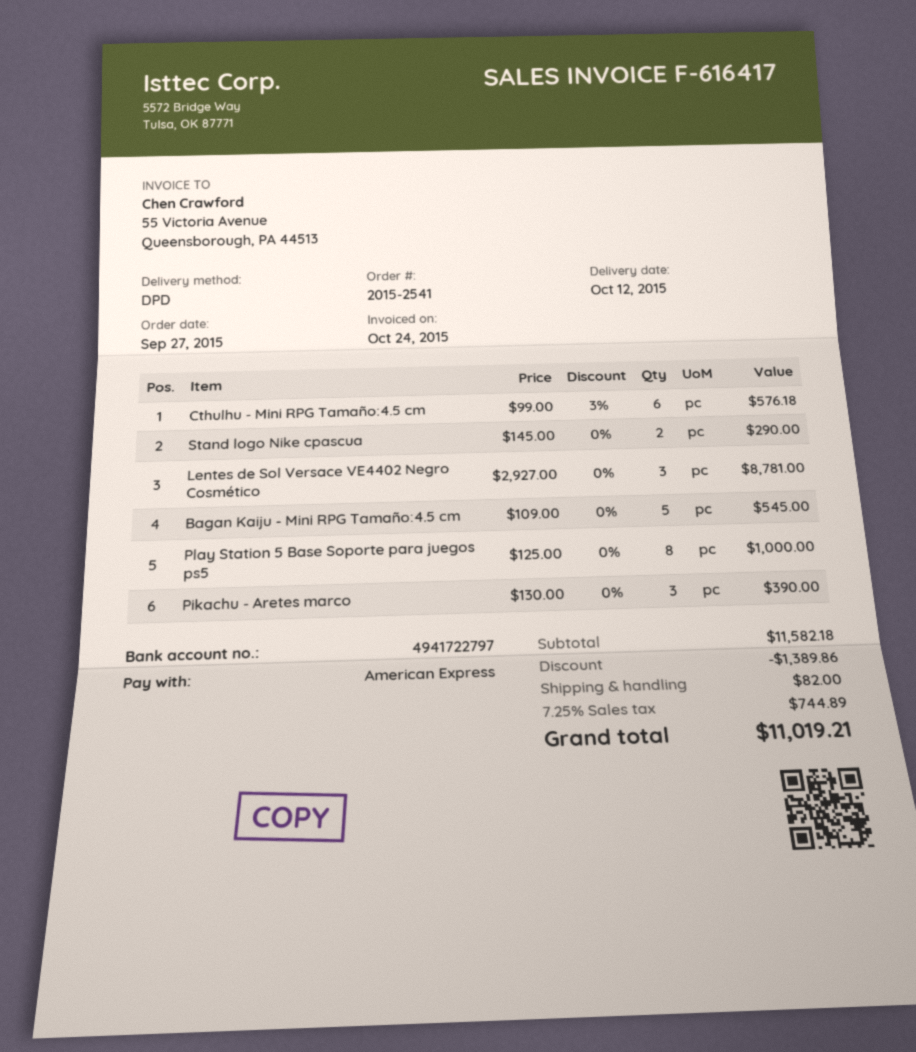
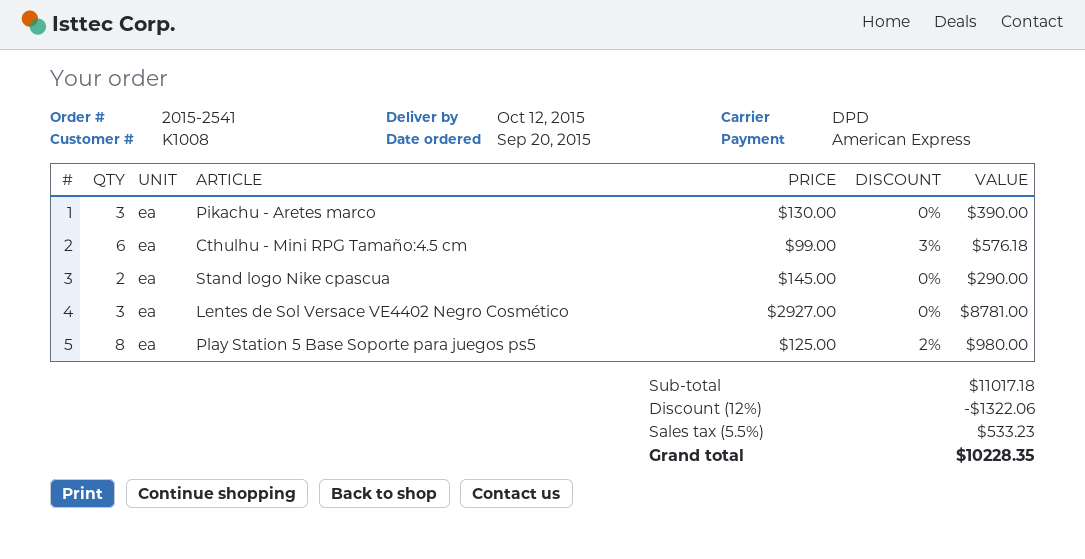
order date: 2015-09-27 -> 2015-09-20
Bagan Kaiju - Mini RPG Tamaño:4.5 cm: 5 x 109.00 = 545.00 -> none
Play Station 5 Base Soporte para juegos ps5: 8 x 125.00 = 1000.00 -> 8 x 125.00 - 2% = 980.00
subtotal: 11582.18 -> 11017.18
discount: 1389.86 -> 1322.06
shipping: 82.00 -> none
tax: 7.25% = 744.89 -> 5.5% = 533.23
total: 11019.21 -> 10228.35

